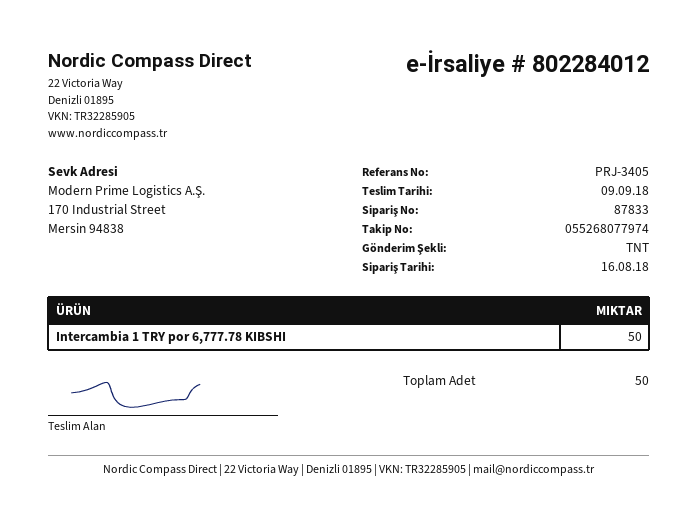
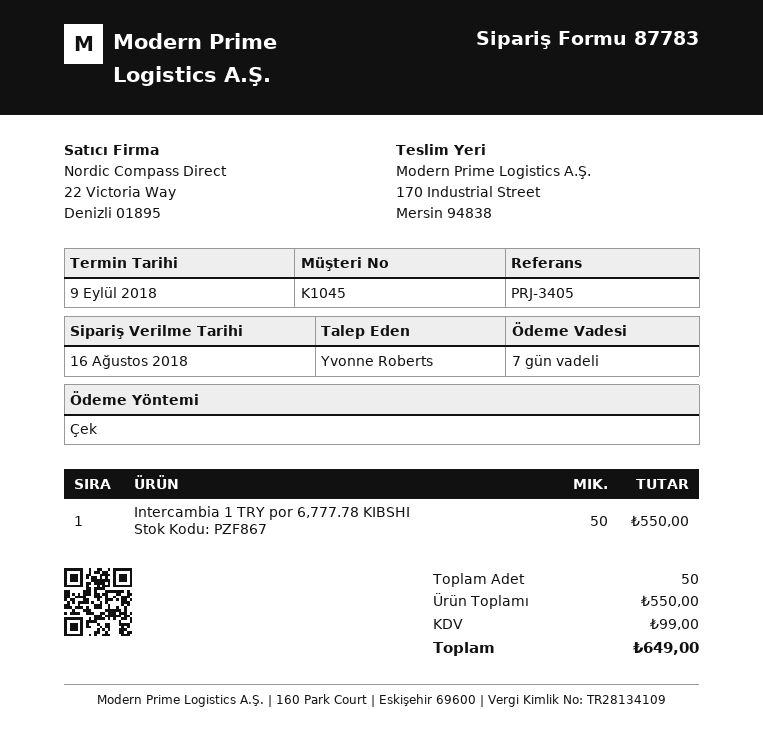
order number: 87833 -> 87783

